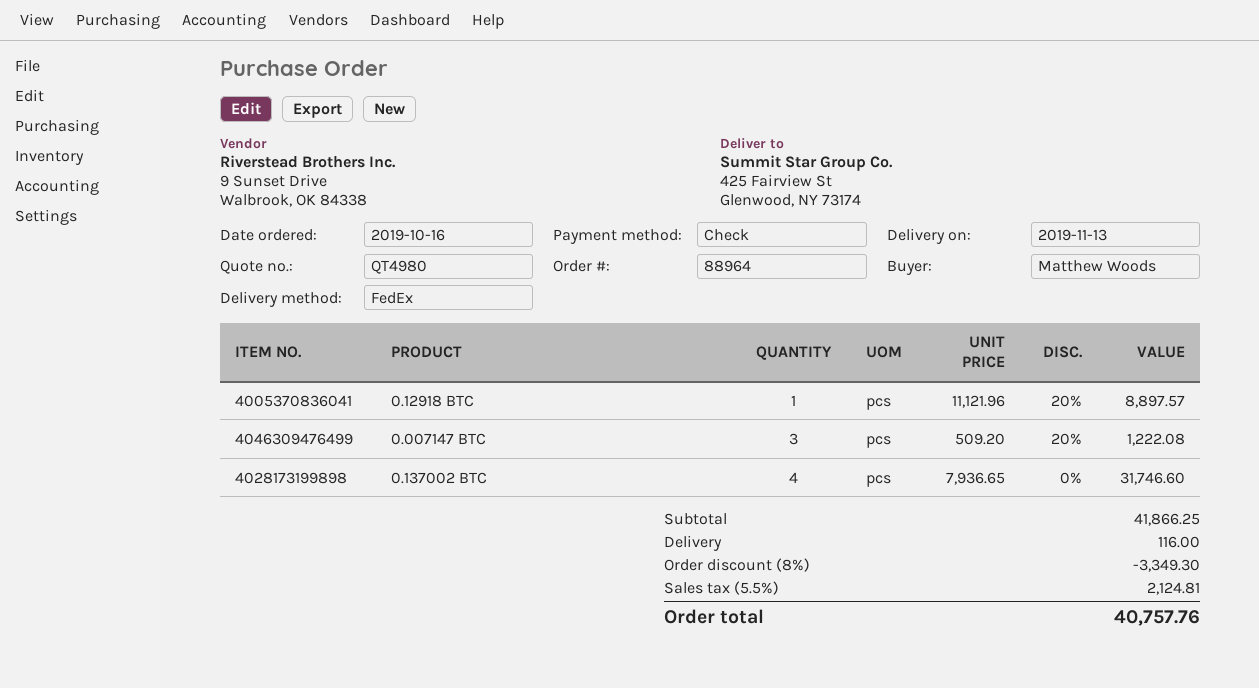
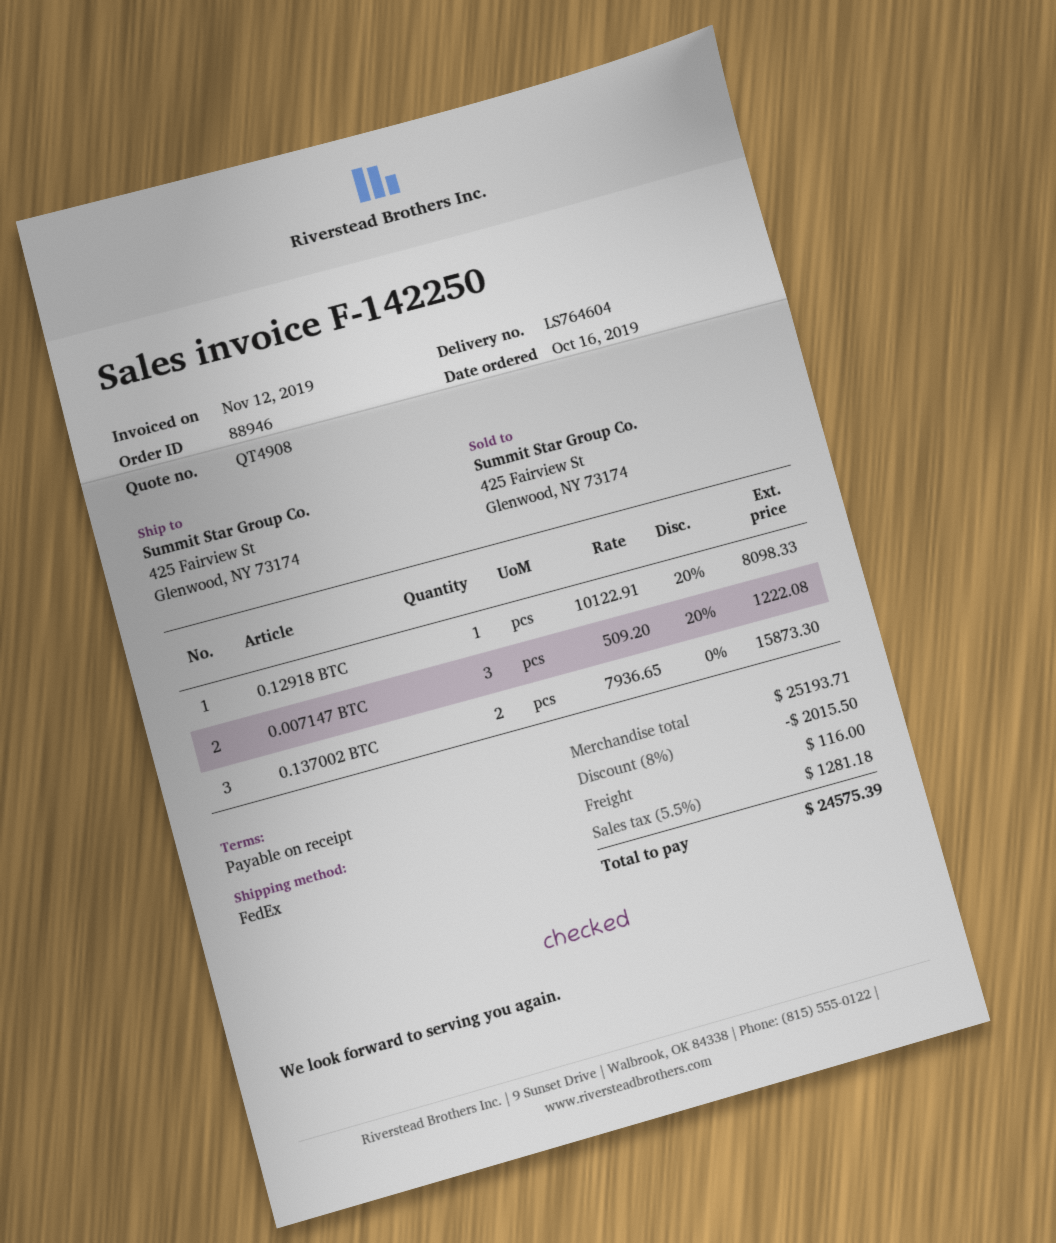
quote number: QT4980 -> QT4908
order number: 88964 -> 88946
0.12918 BTC: 1 x 11121.96 - 20% = 8897.57 -> 1 x 10122.91 - 20% = 8098.33
0.137002 BTC: 4 x 7936.65 = 31746.60 -> 2 x 7936.65 = 15873.30
subtotal: 41866.25 -> 25193.71
discount: 8% = 3349.30 -> 8% = 2015.50
tax: 5.5% = 2124.81 -> 5.5% = 1281.18
total: 40757.76 -> 24575.39

